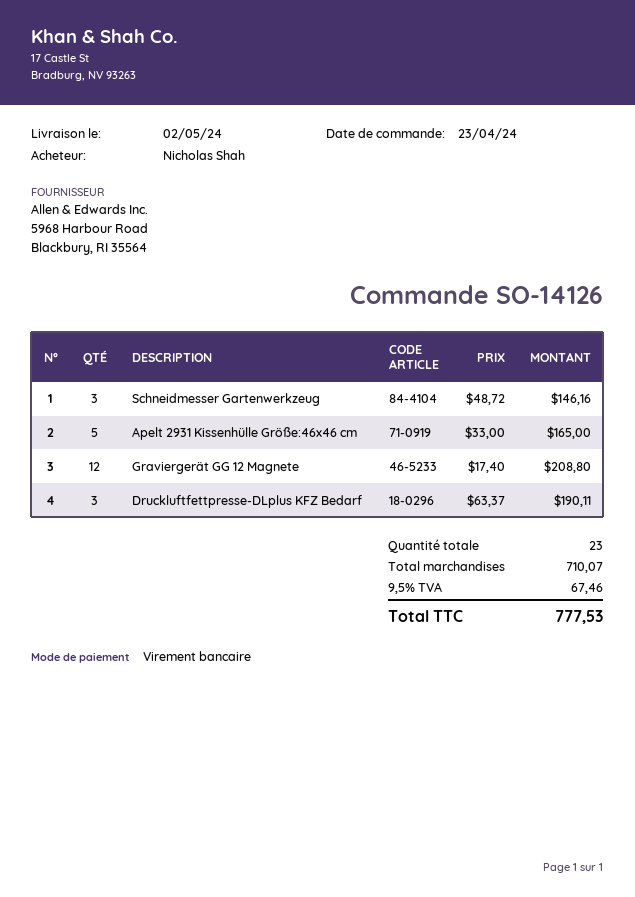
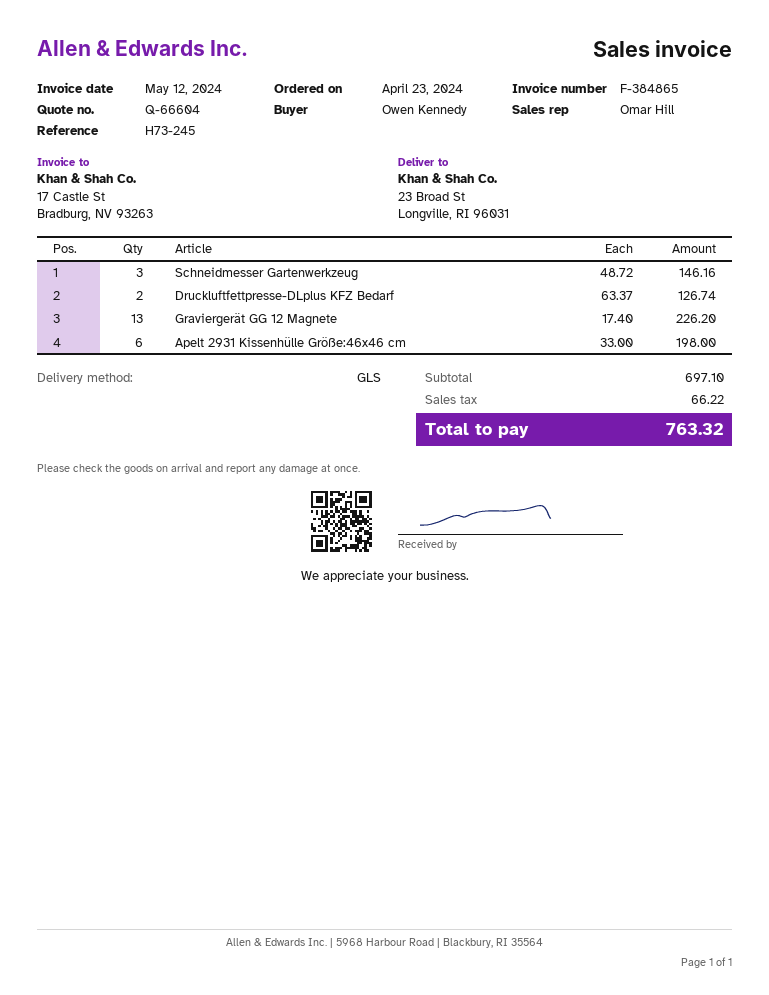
ordered by: Nicholas Shah -> Owen Kennedy
Apelt 2931 Kissenhülle Größe:46x46 cm: 5 x 33.00 = 165.00 -> 6 x 33.00 = 198.00
Graviergerät GG 12 Magnete: 12 x 17.40 = 208.80 -> 13 x 17.40 = 226.20
Druckluftfettpresse-DLplus KFZ Bedarf: 3 x 63.37 = 190.11 -> 2 x 63.37 = 126.74
subtotal: 710.07 -> 697.10
tax: 67.46 -> 66.22
total: 777.53 -> 763.32

